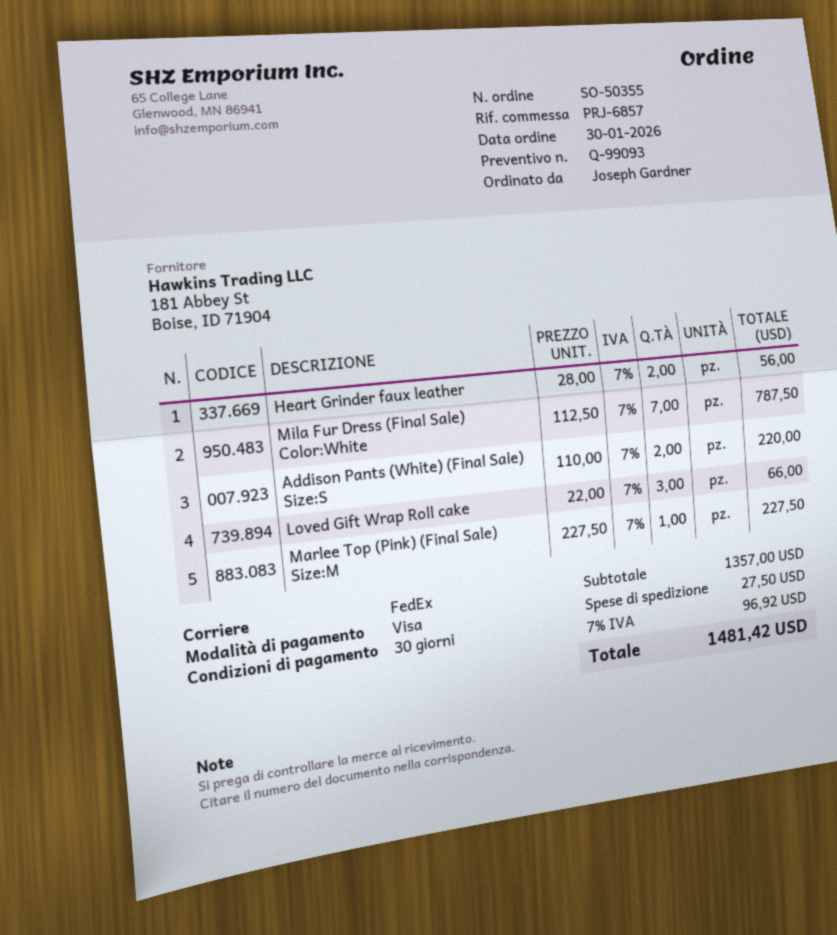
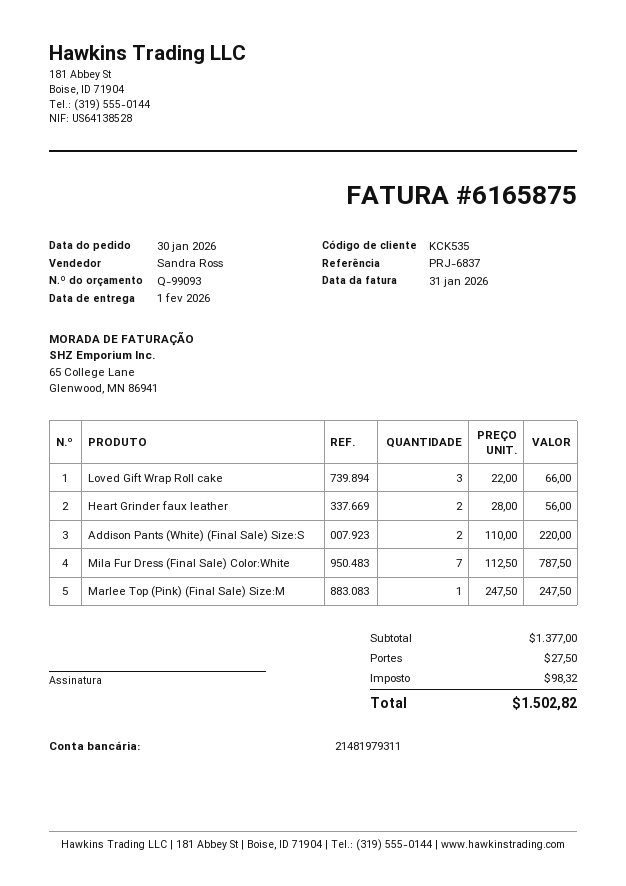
reference: PRJ-6857 -> PRJ-6837
Marlee Top (Pink) (Final Sale) Size:M: 1 x 227.50 = 227.50 -> 1 x 247.50 = 247.50
subtotal: 1357.00 -> 1377.00
tax: 96.92 -> 98.32
total: 1481.42 -> 1502.82

